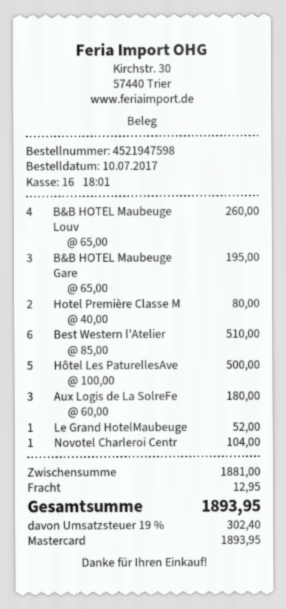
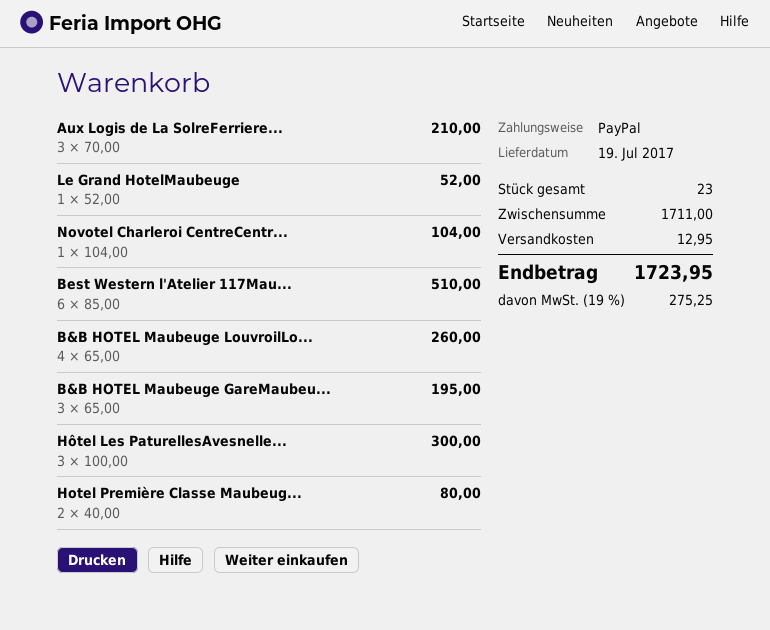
payment method: Mastercard -> PayPal
Hôtel Les PaturellesAve: 5 x 100.00 = 500.00 -> 3 x 100.00 = 300.00
Aux Logis de La SolreFe: 3 x 60.00 = 180.00 -> 3 x 70.00 = 210.00
subtotal: 1881.00 -> 1711.00
tax: 19% = 302.40 -> 19% = 275.25
total: 1893.95 -> 1723.95

